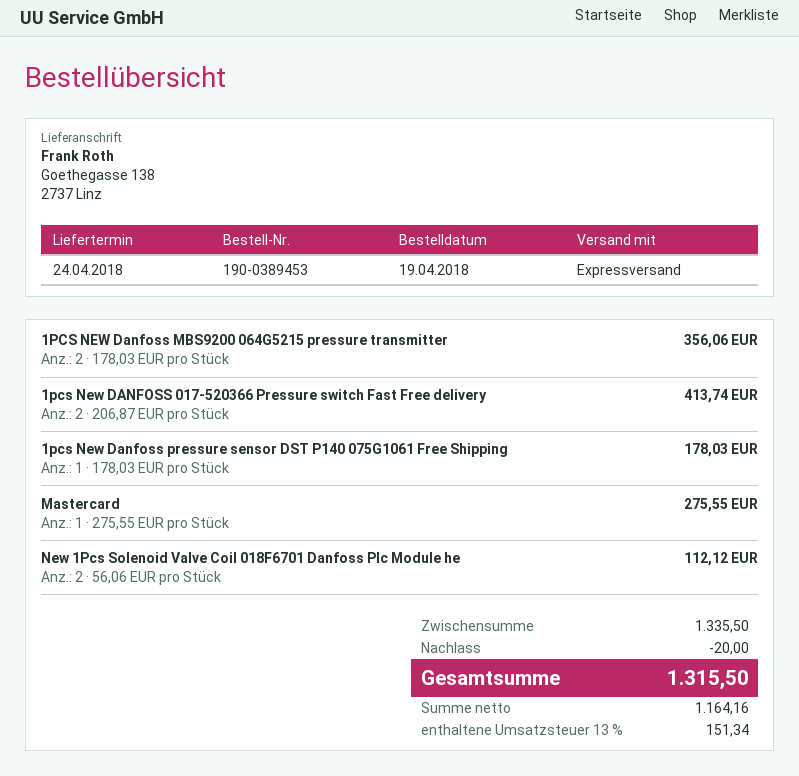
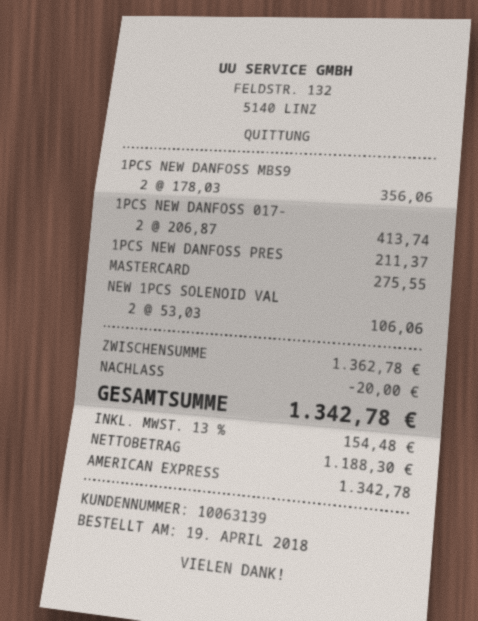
1pcs New Danfoss pressure sensor DST P140 075G1061 Free Shipping: 1 x 178.03 = 178.03 -> 1 x 211.37 = 211.37
New 1Pcs Solenoid Valve Coil 018F6701 Danfoss Plc Module he: 2 x 56.06 = 112.12 -> 2 x 53.03 = 106.06
subtotal: 1335.50 -> 1362.78
net: 1164.16 -> 1188.30
tax: 13% = 151.34 -> 13% = 154.48
total: 1315.50 -> 1342.78

